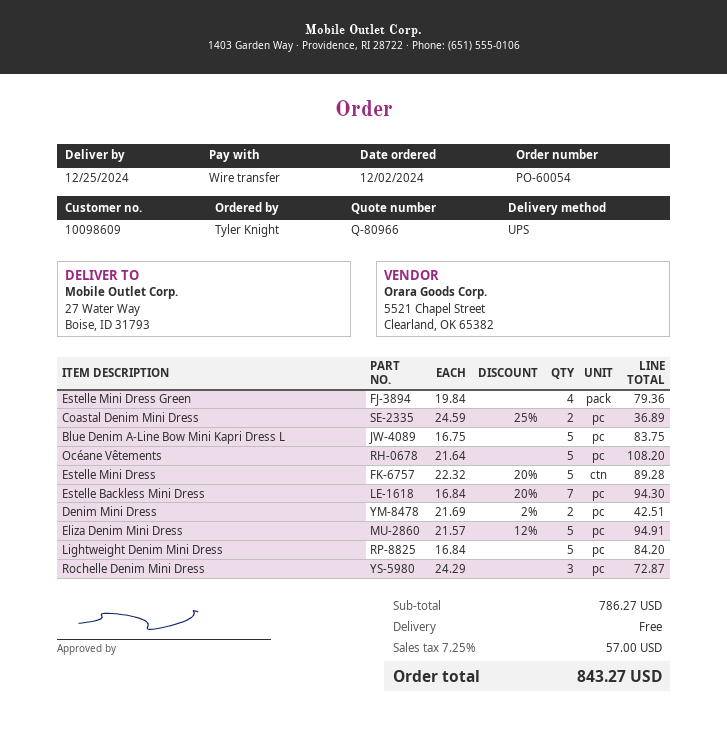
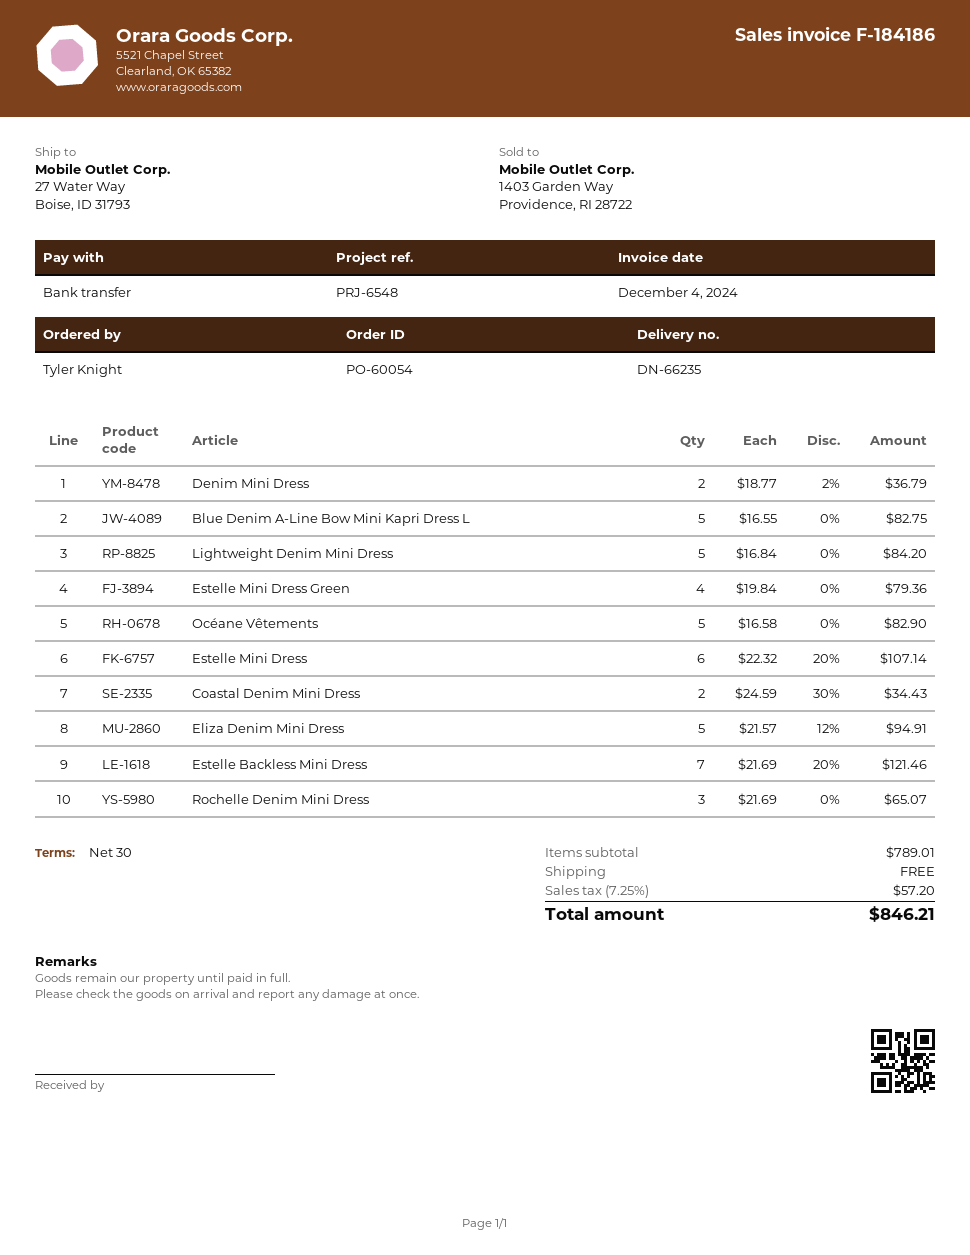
Coastal Denim Mini Dress: 2 x 24.59 - 25% = 36.89 -> 2 x 24.59 - 30% = 34.43
Blue Denim A-Line Bow Mini Kapri Dress L: 5 x 16.75 = 83.75 -> 5 x 16.55 = 82.75
Océane Vêtements: 5 x 21.64 = 108.20 -> 5 x 16.58 = 82.90
Estelle Mini Dress: 5 x 22.32 - 20% = 89.28 -> 6 x 22.32 - 20% = 107.14
Estelle Backless Mini Dress: 7 x 16.84 - 20% = 94.30 -> 7 x 21.69 - 20% = 121.46
Denim Mini Dress: 2 x 21.69 - 2% = 42.51 -> 2 x 18.77 - 2% = 36.79
Rochelle Denim Mini Dress: 3 x 24.29 = 72.87 -> 3 x 21.69 = 65.07
subtotal: 786.27 -> 789.01
tax: 7.25% = 57.00 -> 7.25% = 57.20
total: 843.27 -> 846.21

